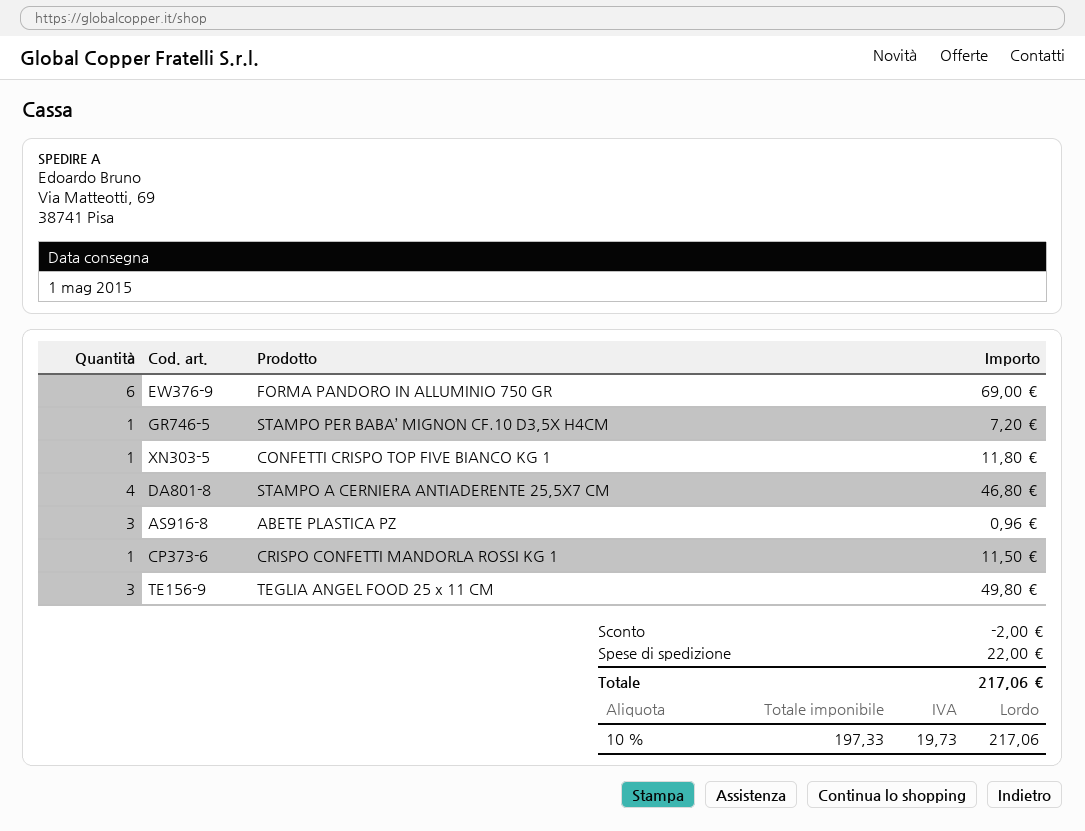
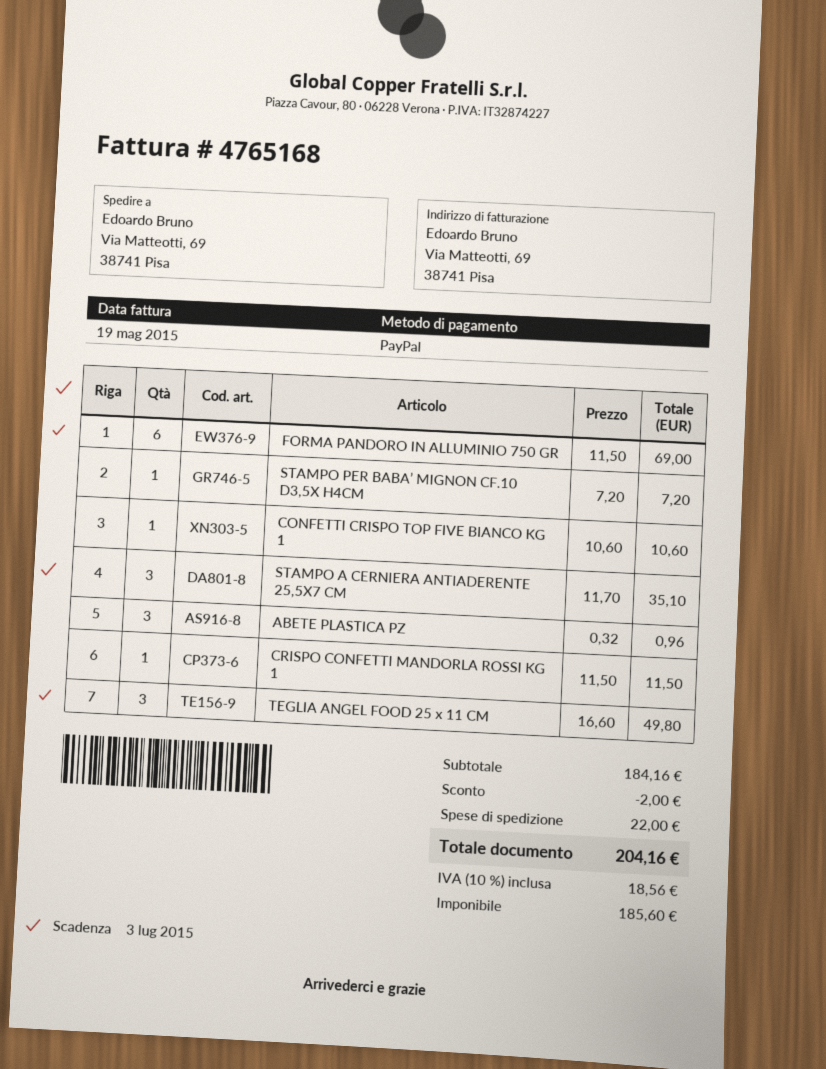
CONFETTI CRISPO TOP FIVE BIANCO KG 1: 1 for 11.80 -> 1 for 10.60
STAMPO A CERNIERA ANTIADERENTE 25,5X7 CM: 4 for 46.80 -> 3 for 35.10
net: 197.33 -> 185.60
tax: 10% = 19.73 -> 10% = 18.56
total: 217.06 -> 204.16

